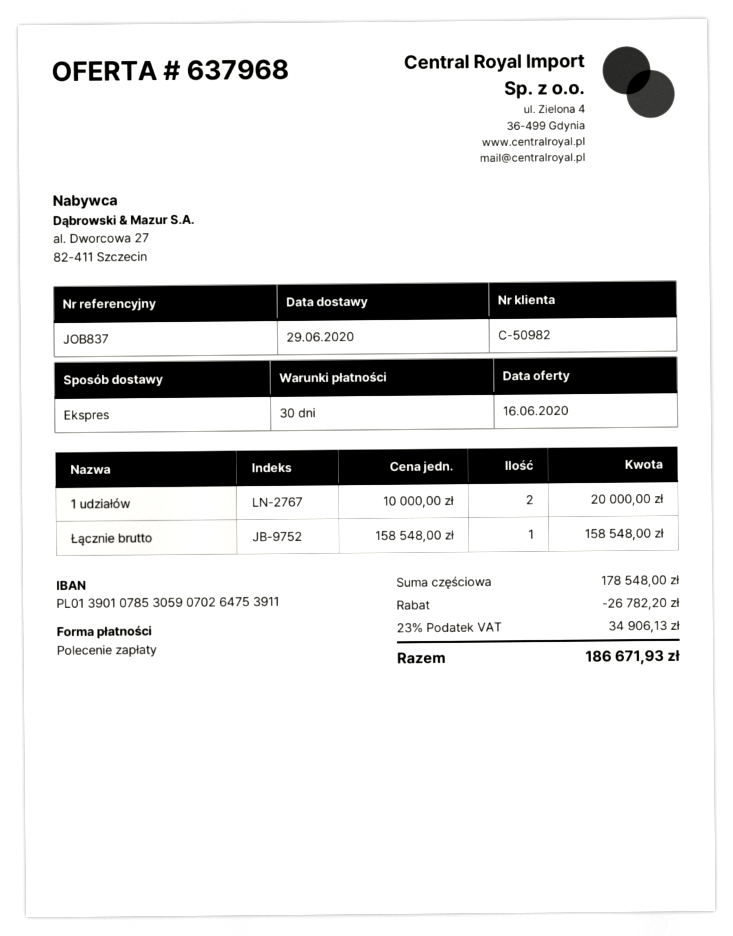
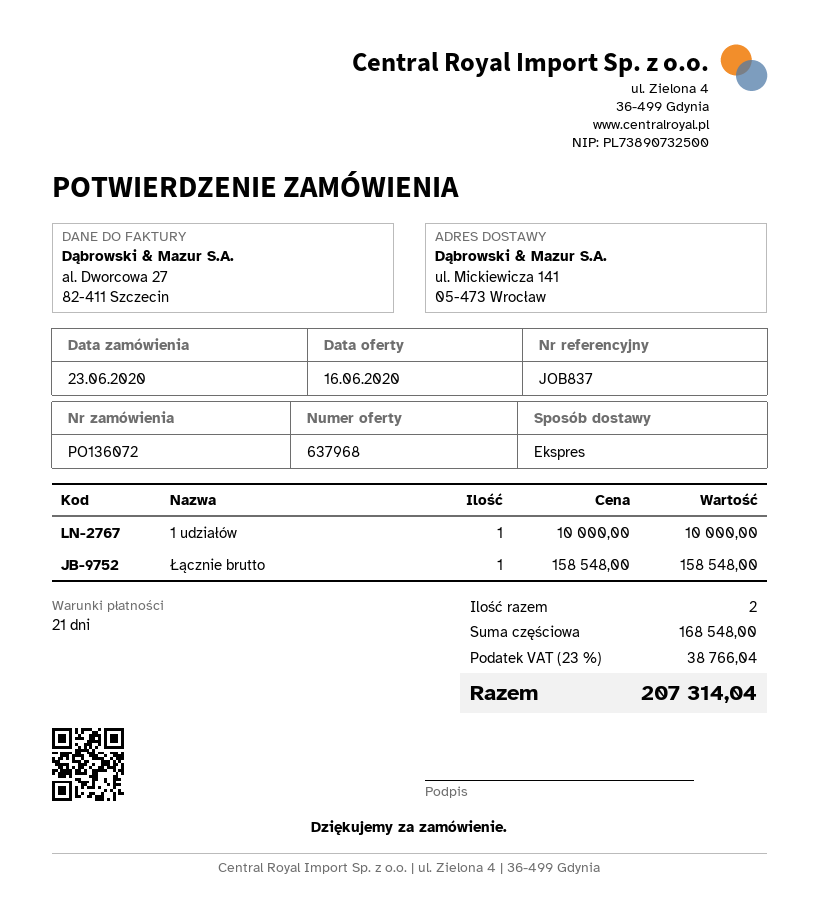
payment terms: 30 days -> 21 days
1 udziałów: 2 x 10000.00 = 20000.00 -> 1 x 10000.00 = 10000.00
subtotal: 178548.00 -> 168548.00
discount: 26782.20 -> none
tax: 23% = 34906.13 -> 23% = 38766.04
total: 186671.93 -> 207314.04

